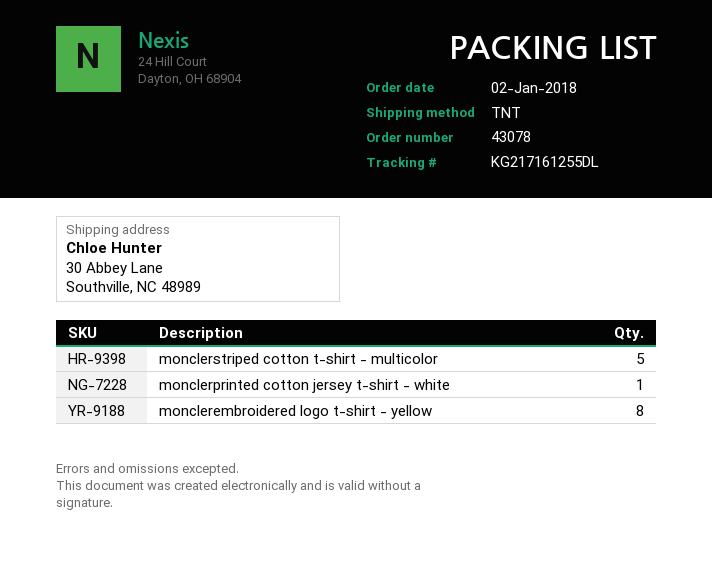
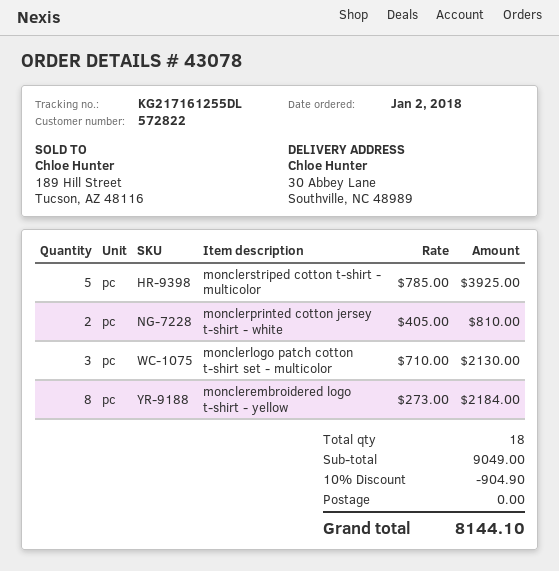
monclerprinted cotton jersey t-shirt - white: 1 -> 2
monclerlogo patch cotton t-shirt set - multicolor: none -> 3

